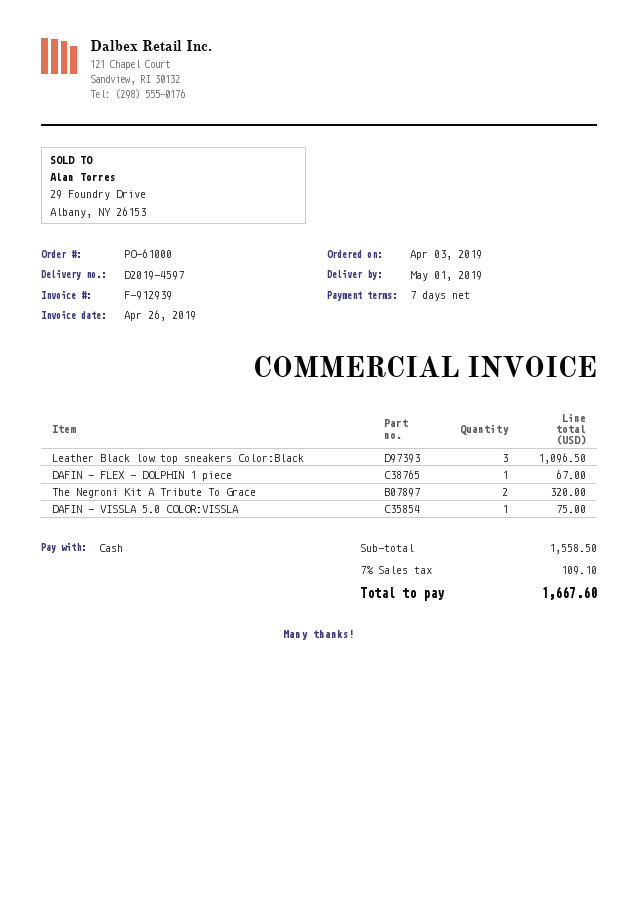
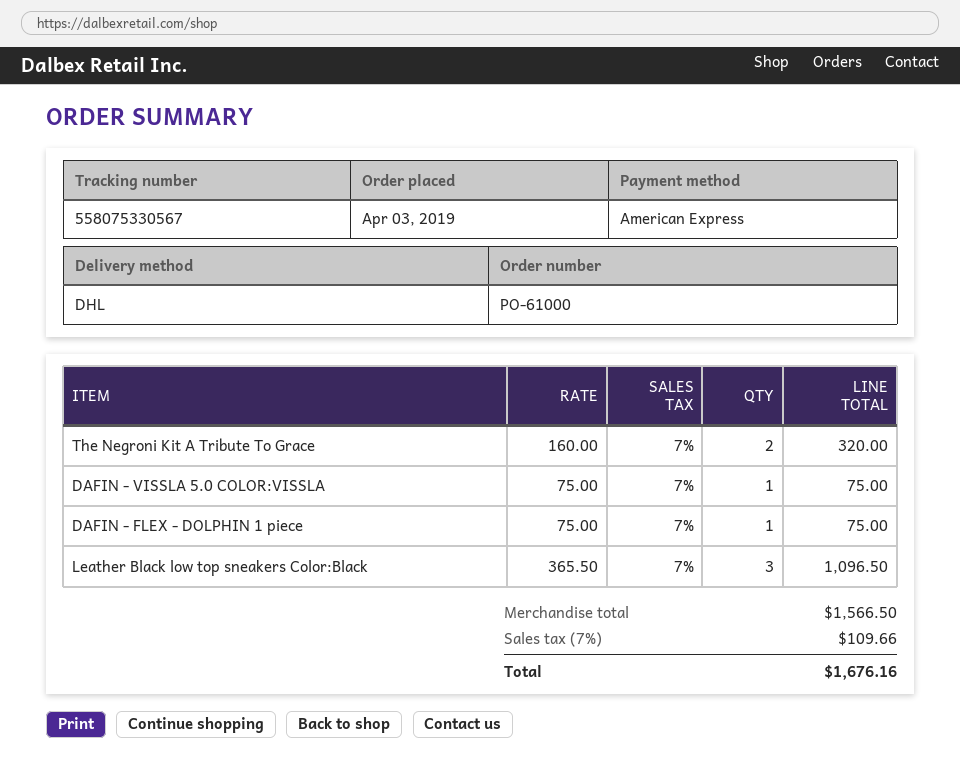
payment method: cash -> American Express
DAFIN - FLEX - DOLPHIN 1 piece: 1 for 67.00 -> 1 for 75.00
subtotal: 1558.50 -> 1566.50
tax: 7% = 109.10 -> 7% = 109.66
total: 1667.60 -> 1676.16

